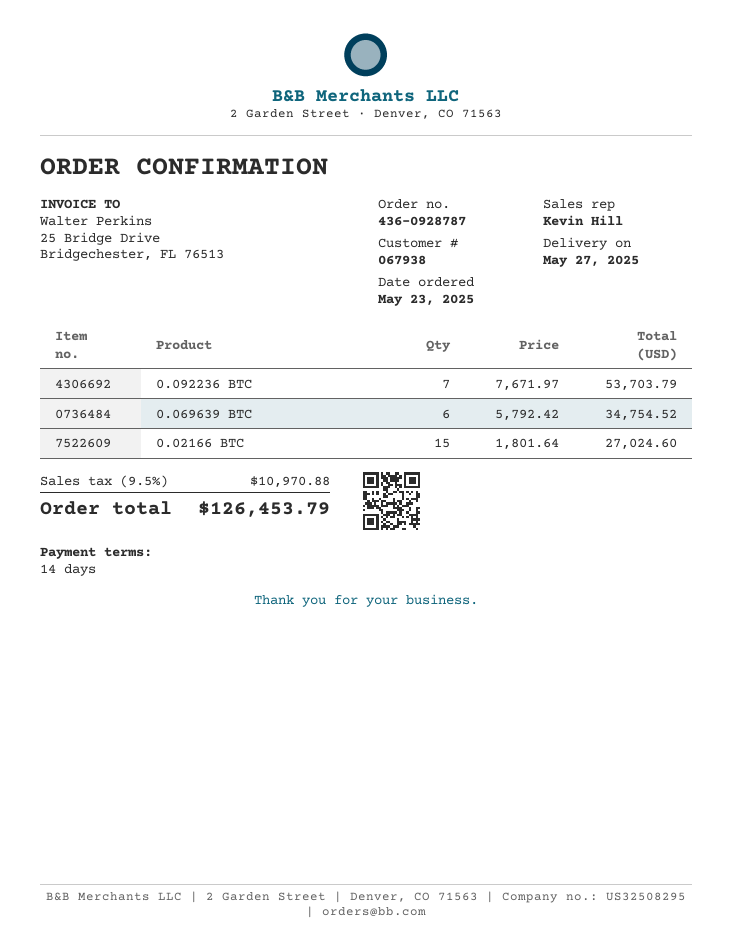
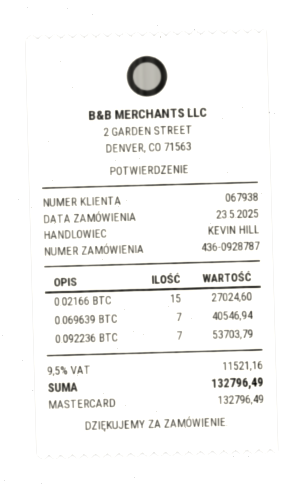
0.069639 BTC: 6 for 34754.52 -> 7 for 40546.94
tax: 9.5% = 10970.88 -> 9.5% = 11521.16
total: 126453.79 -> 132796.49

